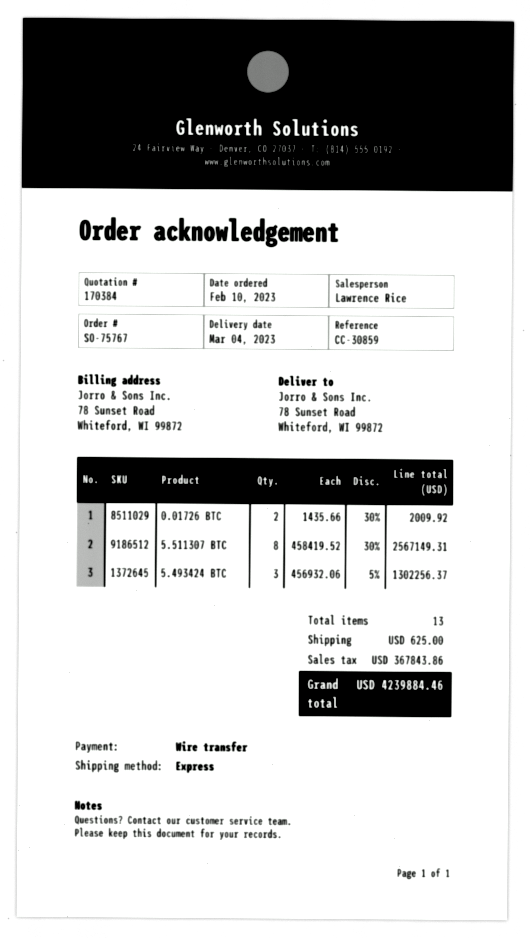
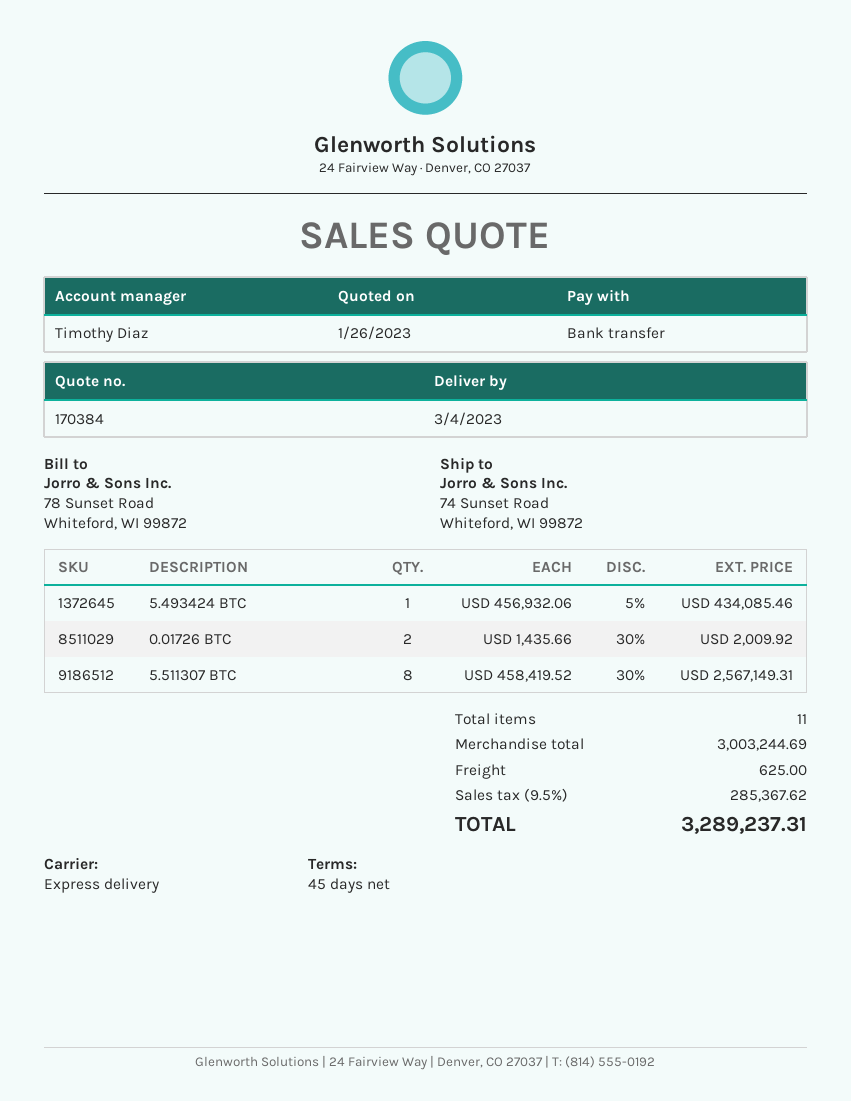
sales rep: Lawrence Rice -> Timothy Diaz
ship to: 78 Sunset Road, Whiteford, WI 99872 -> 74 Sunset Road, Whiteford, WI 99872
5.493424 BTC: 3 x 456932.06 - 5% = 1302256.37 -> 1 x 456932.06 - 5% = 434085.46
total quantity: 13 -> 11
tax: 367843.86 -> 285367.62
total: 4239884.46 -> 3289237.31

